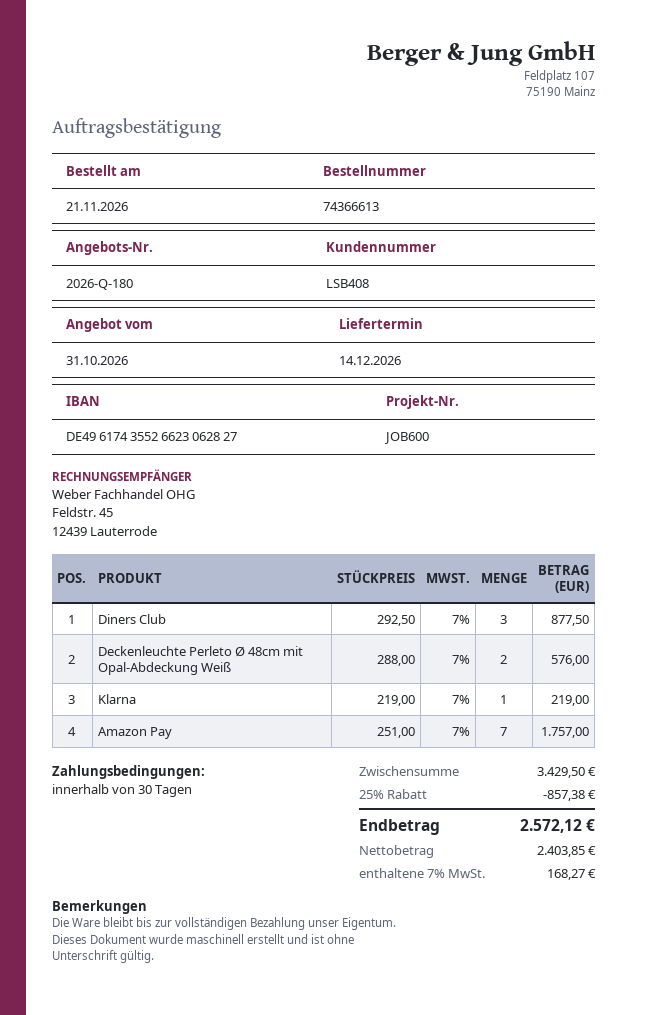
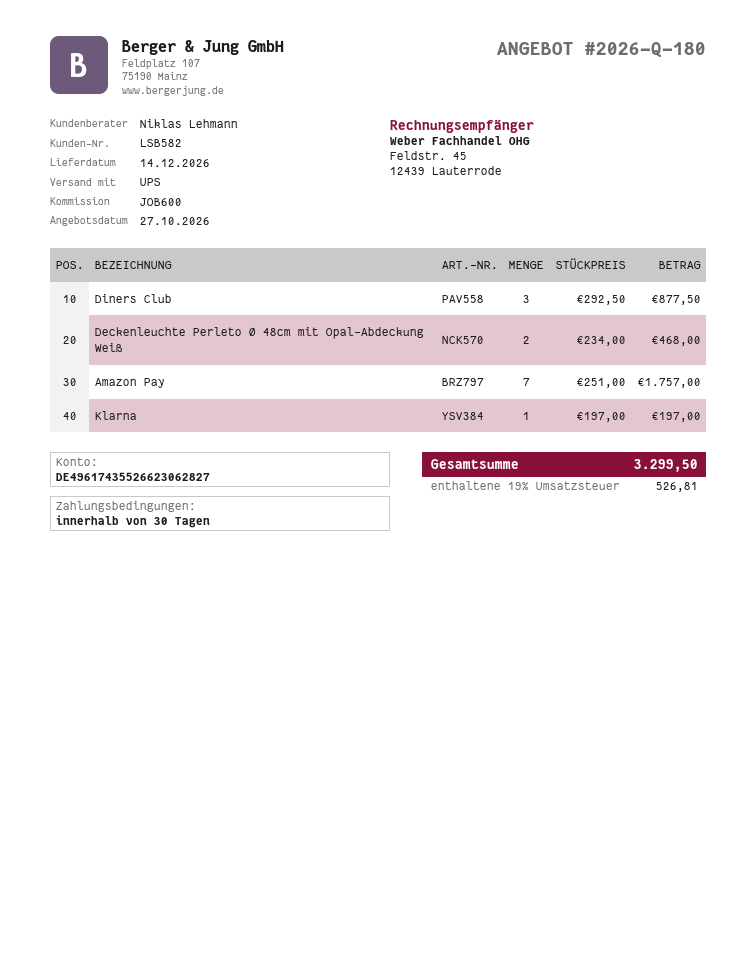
quote date: 2026-10-31 -> 2026-10-27
customer number: LSB408 -> LSB582
Deckenleuchte Perleto Ø 48cm mit Opal-Abdeckung Weiß: 2 x 288.00 = 576.00 -> 2 x 234.00 = 468.00
Klarna: 1 x 219.00 = 219.00 -> 1 x 197.00 = 197.00
discount: 25% = 857.38 -> none
tax: 7% = 168.27 -> 19% = 526.81
total: 2572.12 -> 3299.50

